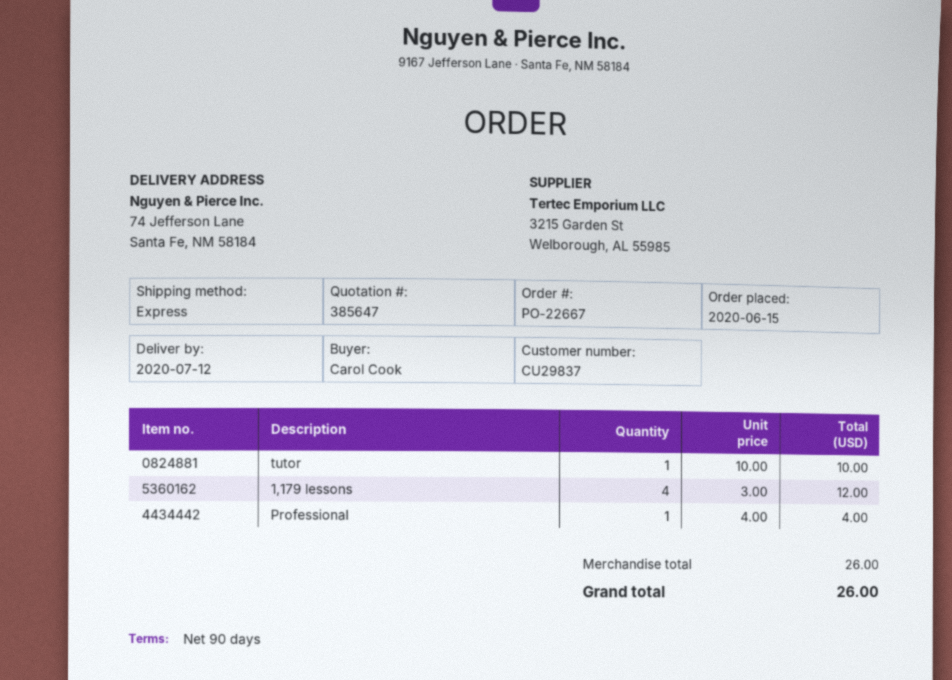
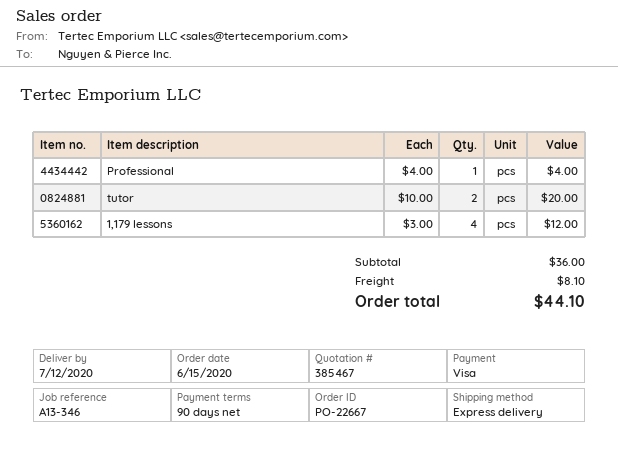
quote number: 385647 -> 385467
tutor: 1 x 10.00 = 10.00 -> 2 x 10.00 = 20.00
subtotal: 26.00 -> 36.00
shipping: none -> 8.10
total: 26.00 -> 44.10

